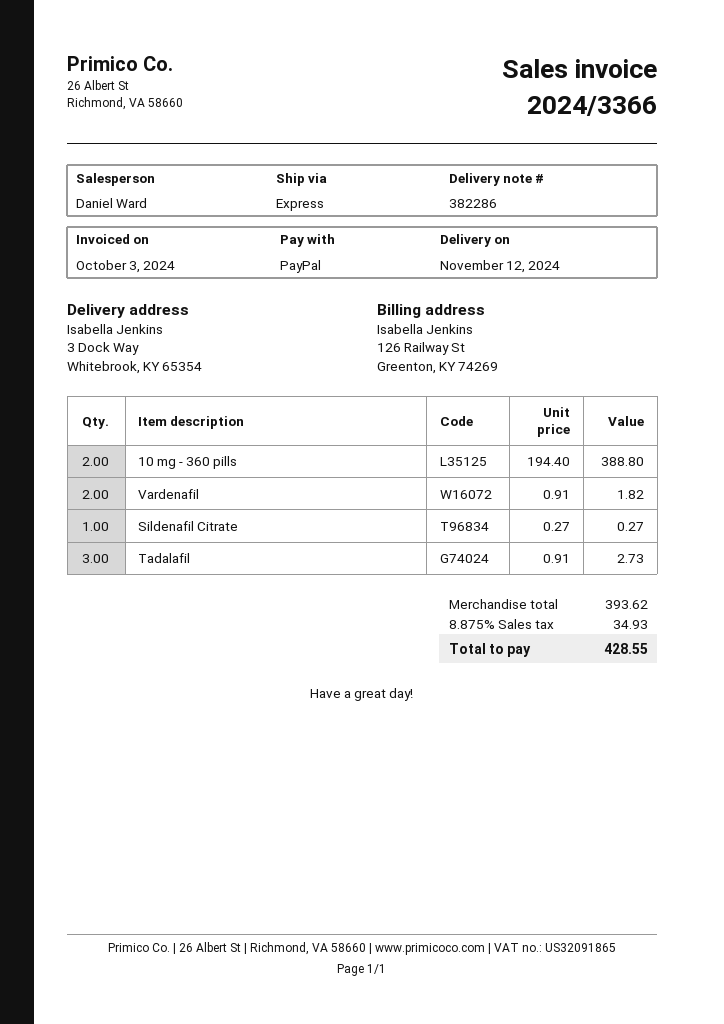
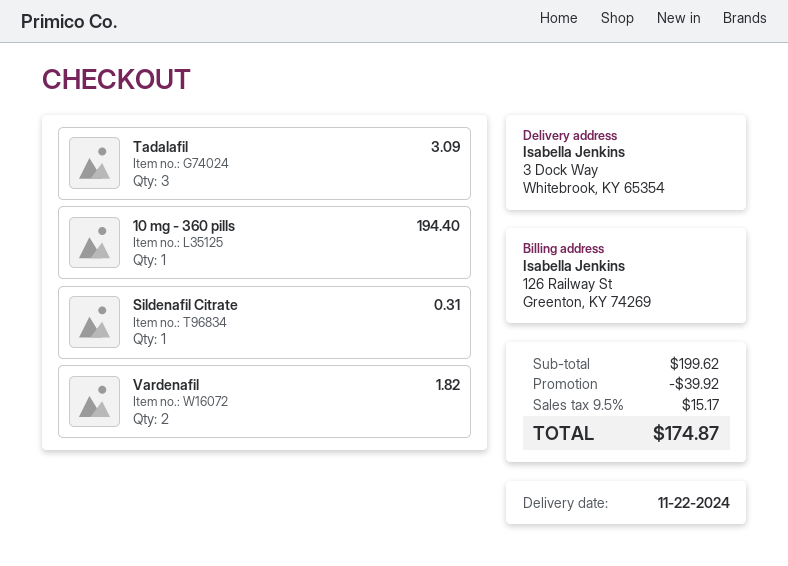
delivery date: 2024-11-12 -> 2024-11-22
10 mg - 360 pills: 2 for 388.80 -> 1 for 194.40
Sildenafil Citrate: 1 for 0.27 -> 1 for 0.31
Tadalafil: 3 for 2.73 -> 3 for 3.09
subtotal: 393.62 -> 199.62
discount: none -> 39.92
tax: 8.875% = 34.93 -> 9.5% = 15.17
total: 428.55 -> 174.87

